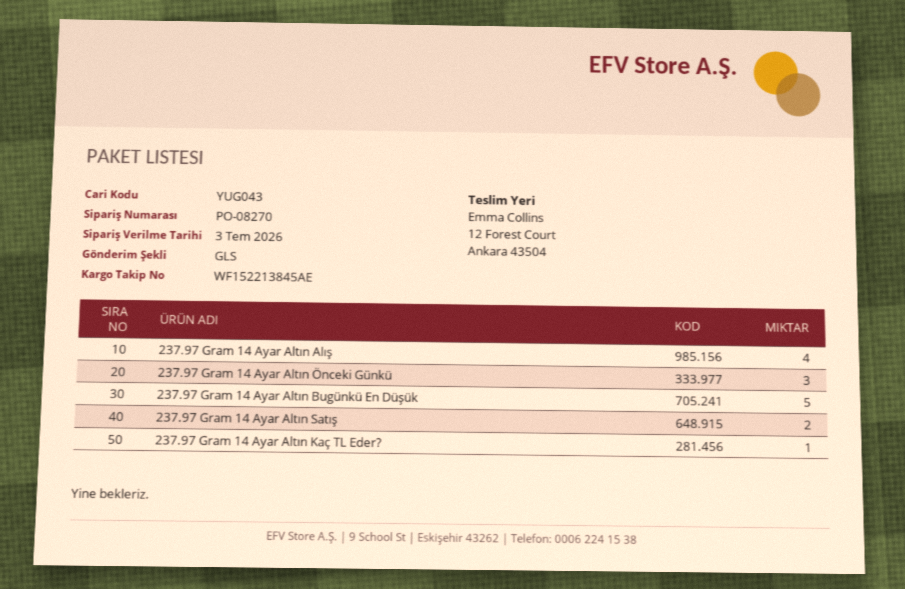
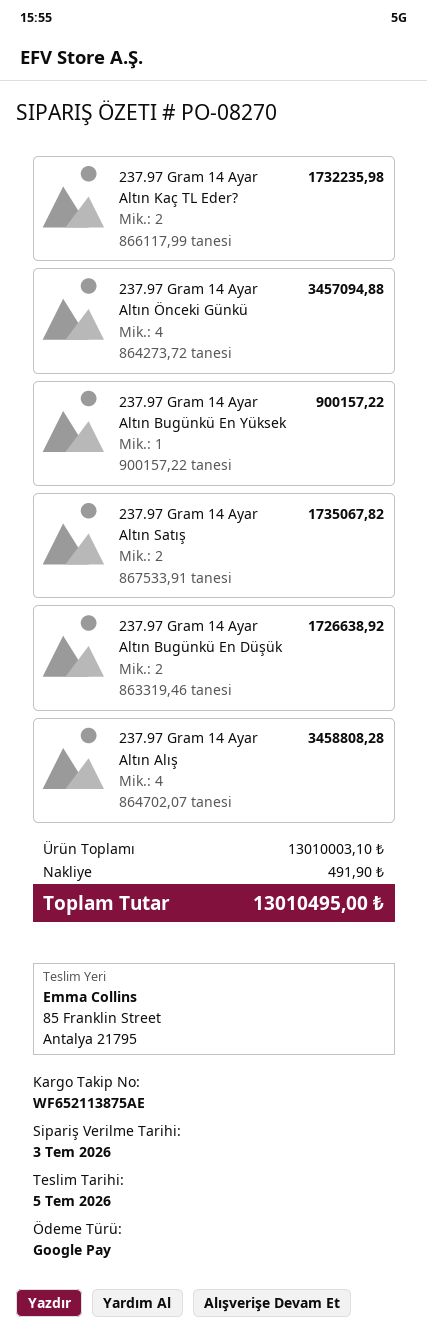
tracking number: WF152213845AE -> WF652113875AE
ship to: 12 Forest Court, Ankara 43504 -> 85 Franklin Street, Antalya 21795
237.97 Gram 14 Ayar Altın Önceki Günkü: 3 -> 4
237.97 Gram 14 Ayar Altın Bugünkü En Düşük: 5 -> 2
237.97 Gram 14 Ayar Altın Kaç TL Eder?: 1 -> 2
237.97 Gram 14 Ayar Altın Bugünkü En Yüksek: none -> 1

